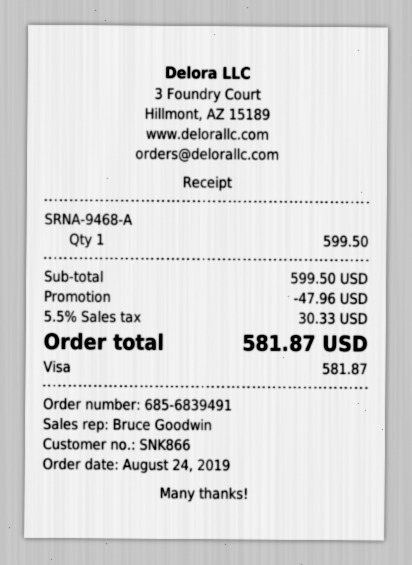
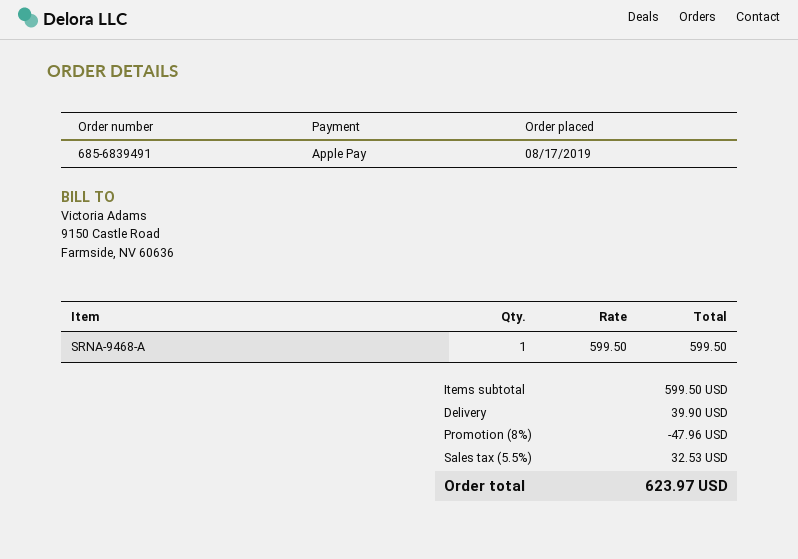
order date: 2019-08-24 -> 2019-08-17
payment method: Visa -> Apple Pay
shipping: none -> 39.90
tax: 5.5% = 30.33 -> 5.5% = 32.53
total: 581.87 -> 623.97

